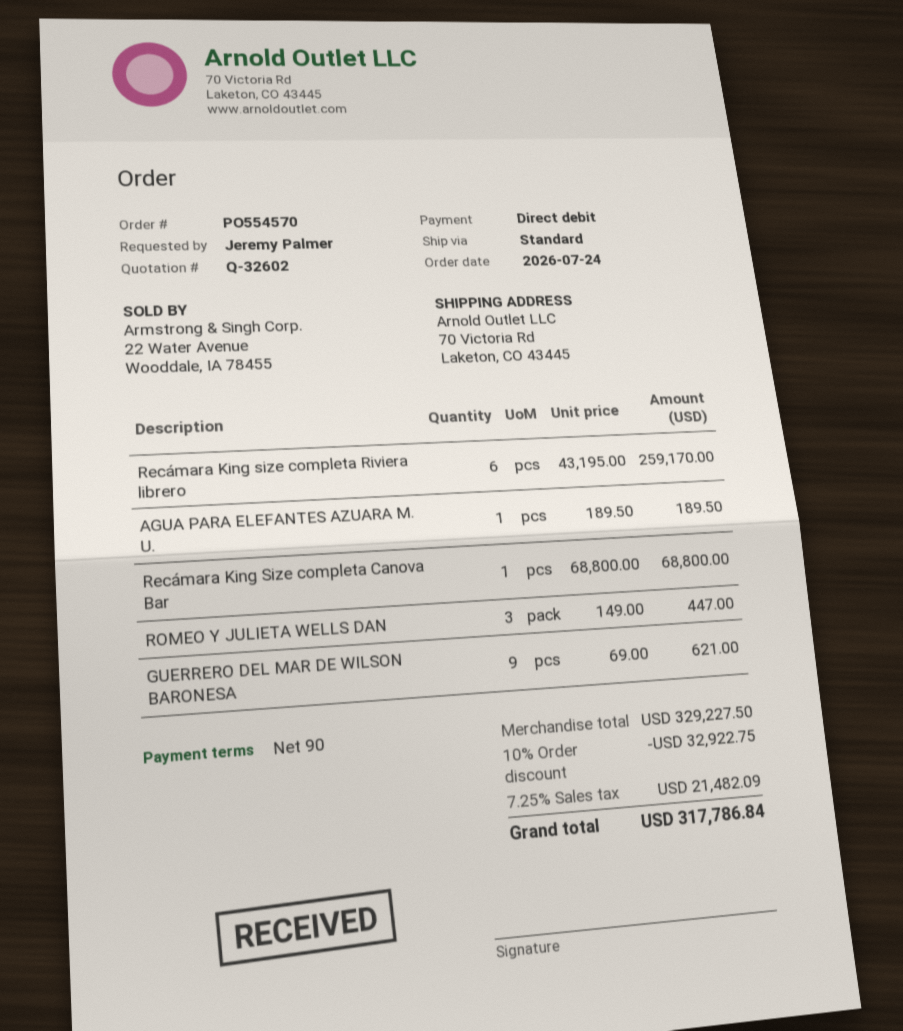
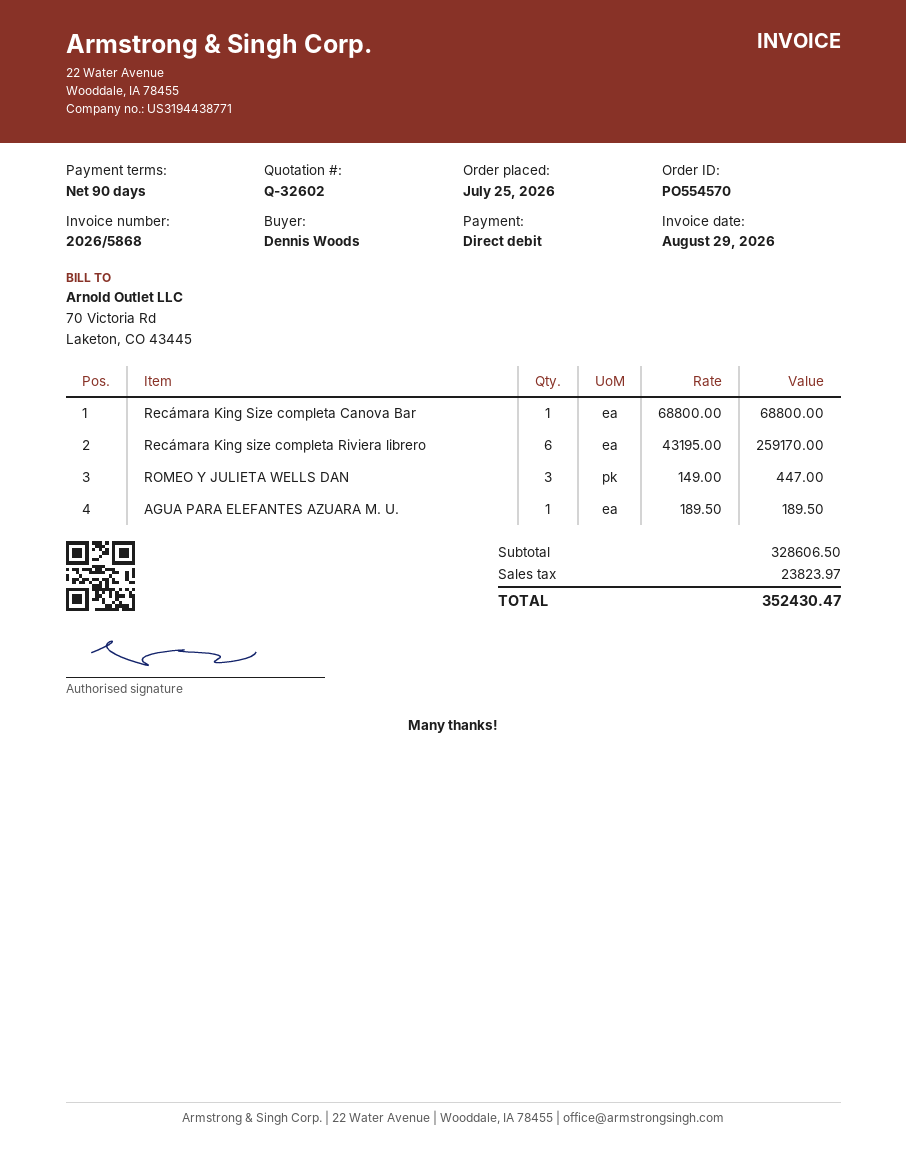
order date: 2026-07-24 -> 2026-07-25
ordered by: Jeremy Palmer -> Dennis Woods
GUERRERO DEL MAR DE WILSON BARONESA: 9 x 69.00 = 621.00 -> none
subtotal: 329227.50 -> 328606.50
discount: 10% = 32922.75 -> none
tax: 21482.09 -> 23823.97
total: 317786.84 -> 352430.47

